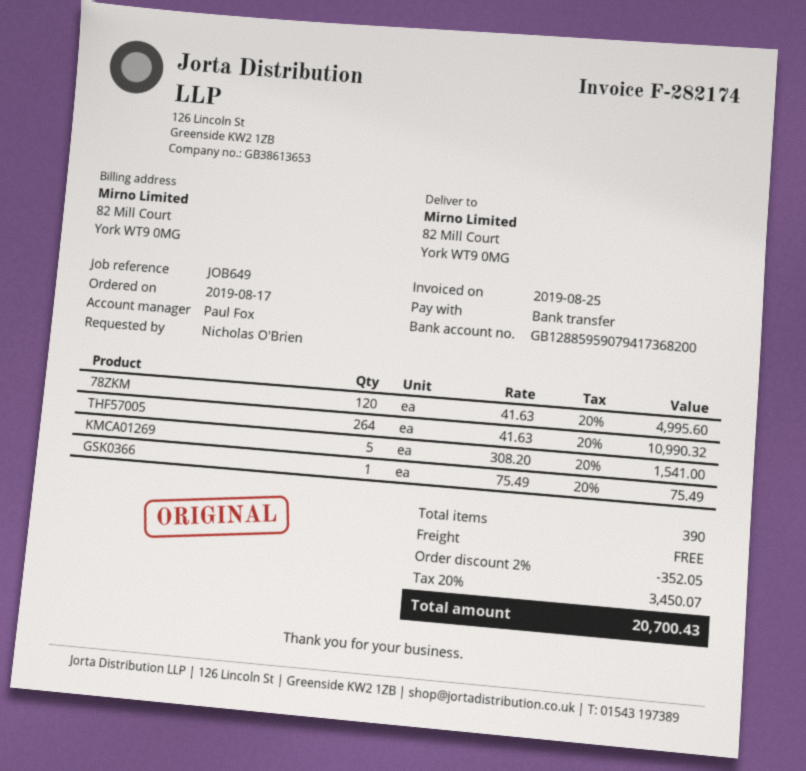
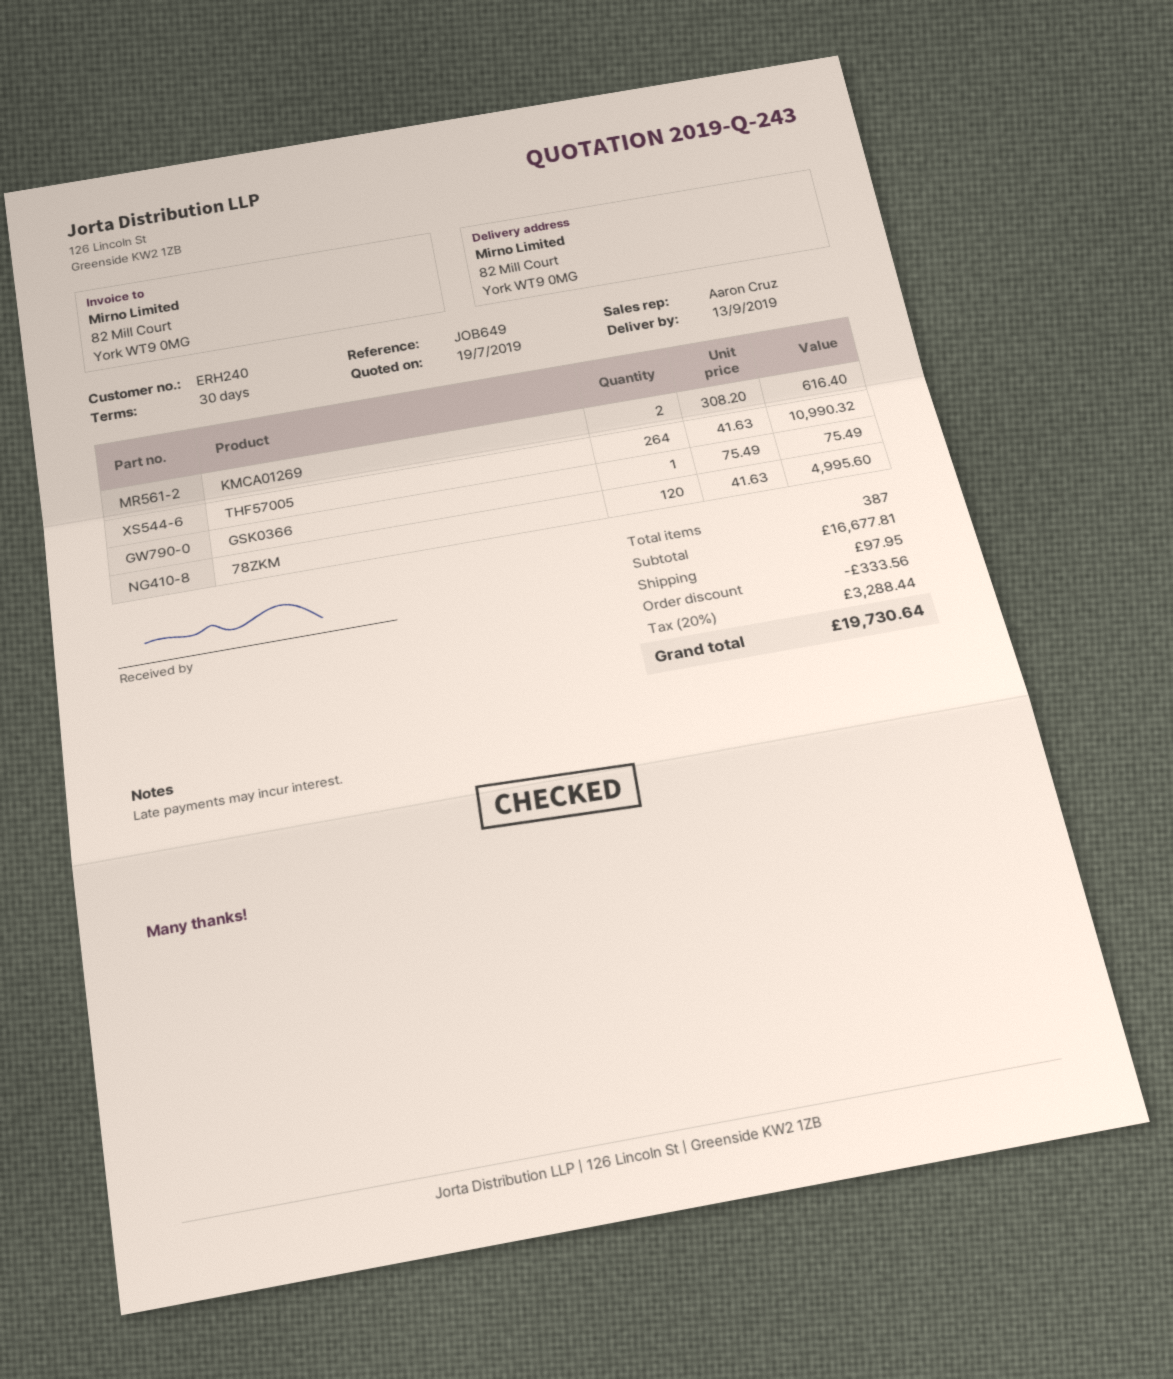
sales rep: Paul Fox -> Aaron Cruz
KMCA01269: 5 x 308.20 = 1541.00 -> 2 x 308.20 = 616.40
total quantity: 390 -> 387
discount: 352.05 -> 333.56
shipping: 0.00 -> 97.95
tax: 20% = 3450.07 -> 20% = 3288.44
total: 20700.43 -> 19730.64

